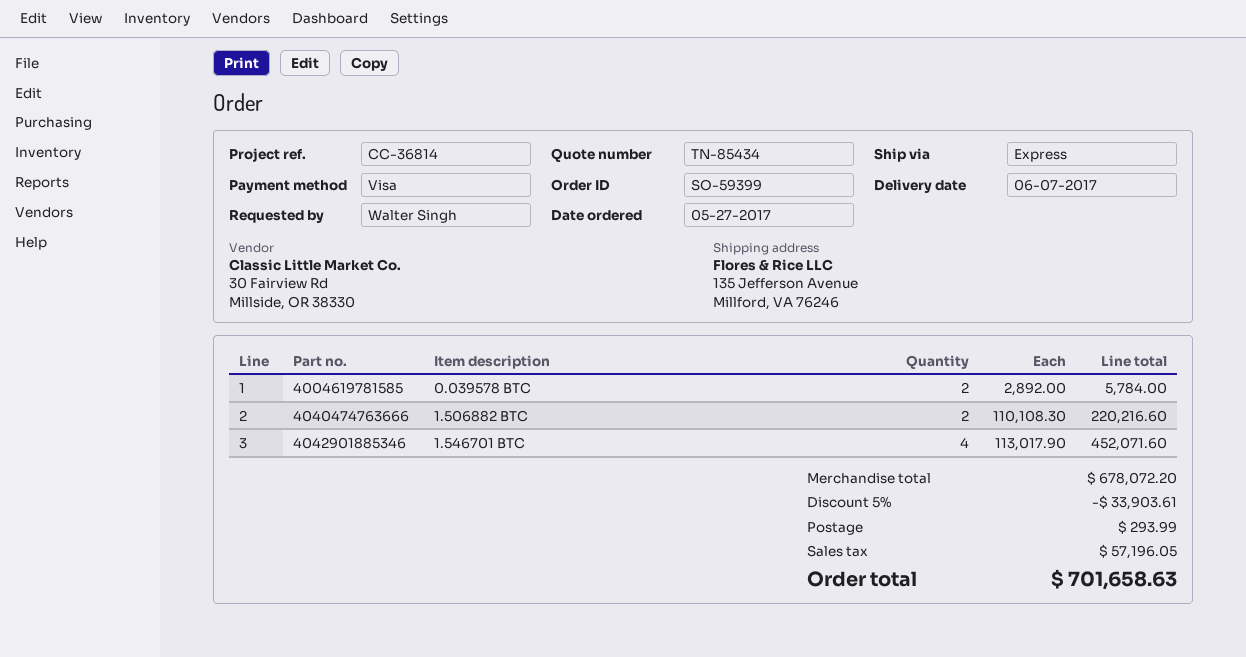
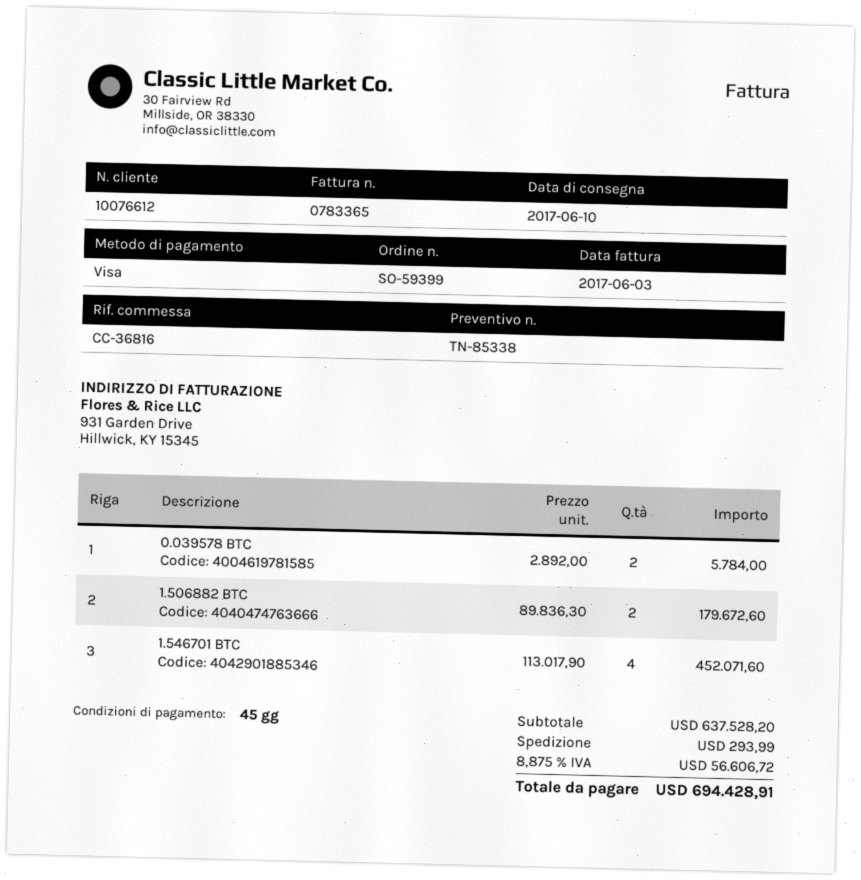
quote number: TN-85434 -> TN-85338
delivery date: 2017-06-07 -> 2017-06-10
reference: CC-36814 -> CC-36816
1.506882 BTC: 2 x 110108.30 = 220216.60 -> 2 x 89836.30 = 179672.60
subtotal: 678072.20 -> 637528.20
discount: 5% = 33903.61 -> none
tax: 57196.05 -> 56606.72
total: 701658.63 -> 694428.91

